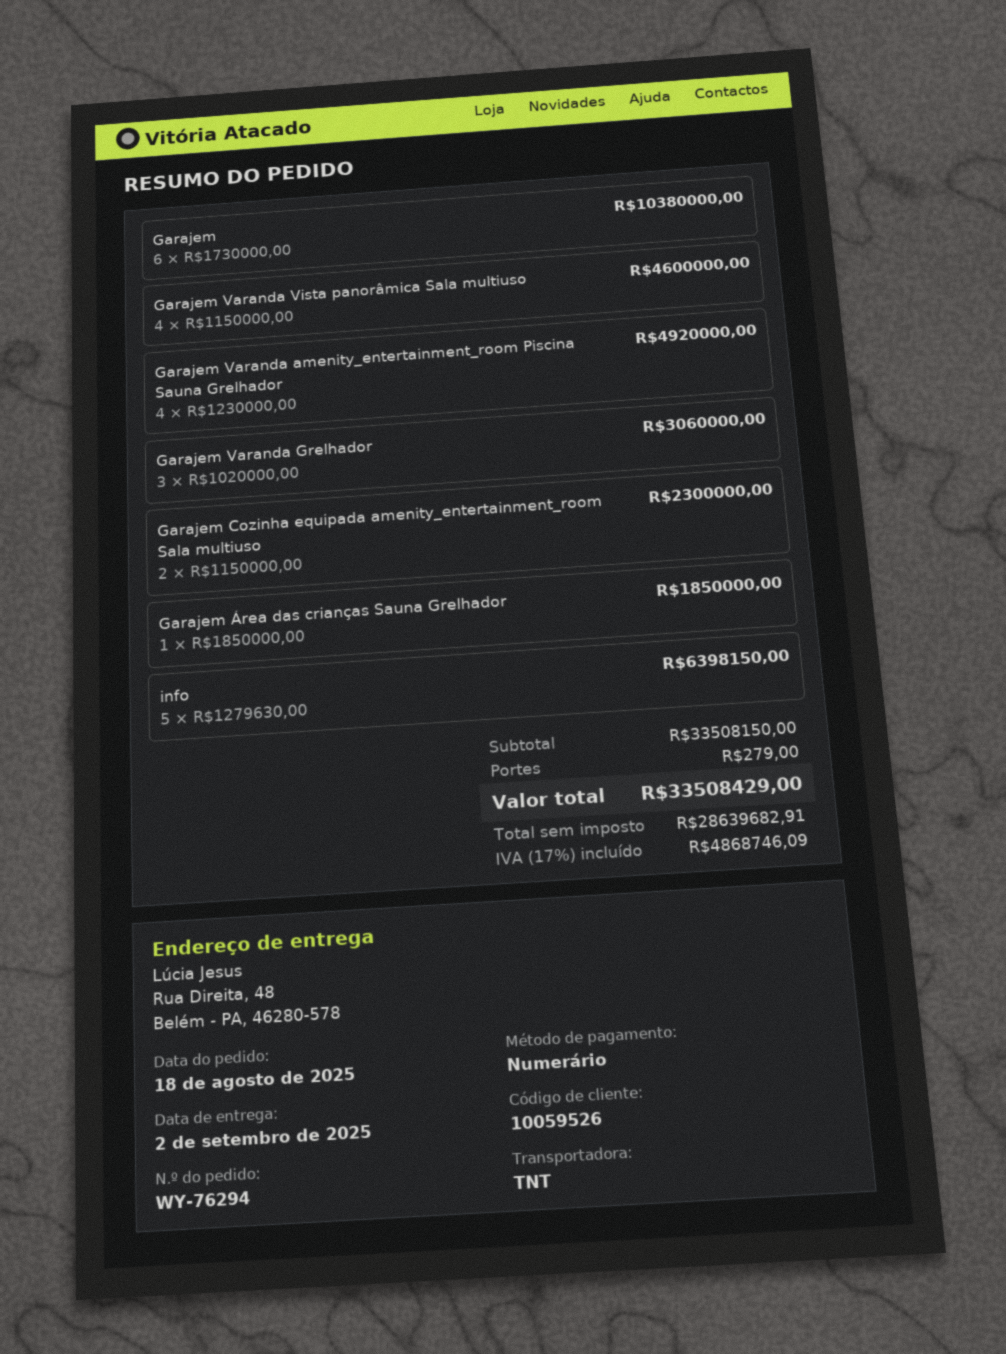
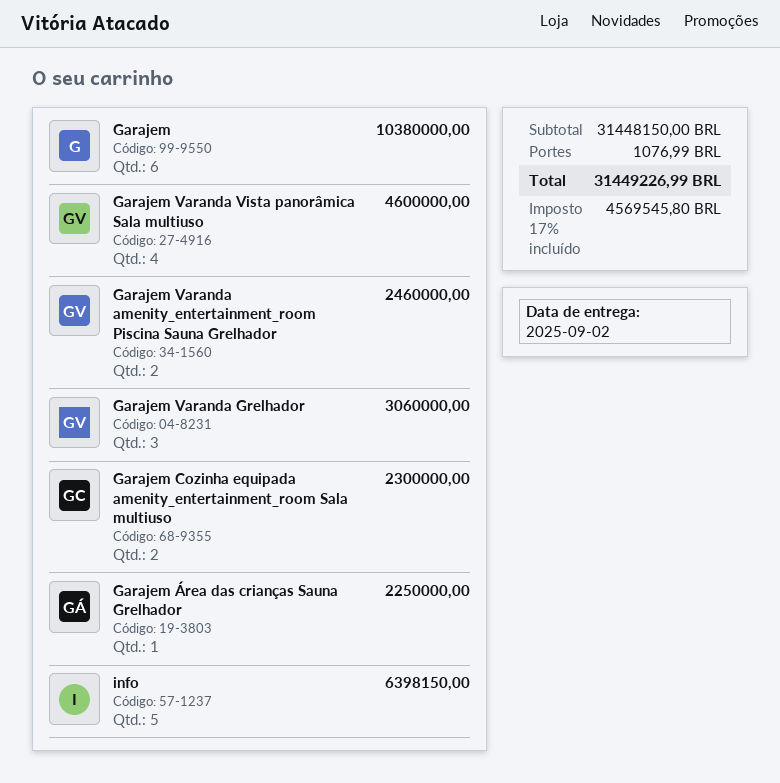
Garajem Varanda amenity_entertainment_room Piscina Sauna Grelhador: 4 for 4920000.00 -> 2 for 2460000.00
Garajem Área das crianças Sauna Grelhador: 1 for 1850000.00 -> 1 for 2250000.00
subtotal: 33508150.00 -> 31448150.00
shipping: 279.00 -> 1076.99
tax: 17% = 4868746.09 -> 17% = 4569545.80
total: 33508429.00 -> 31449226.99

